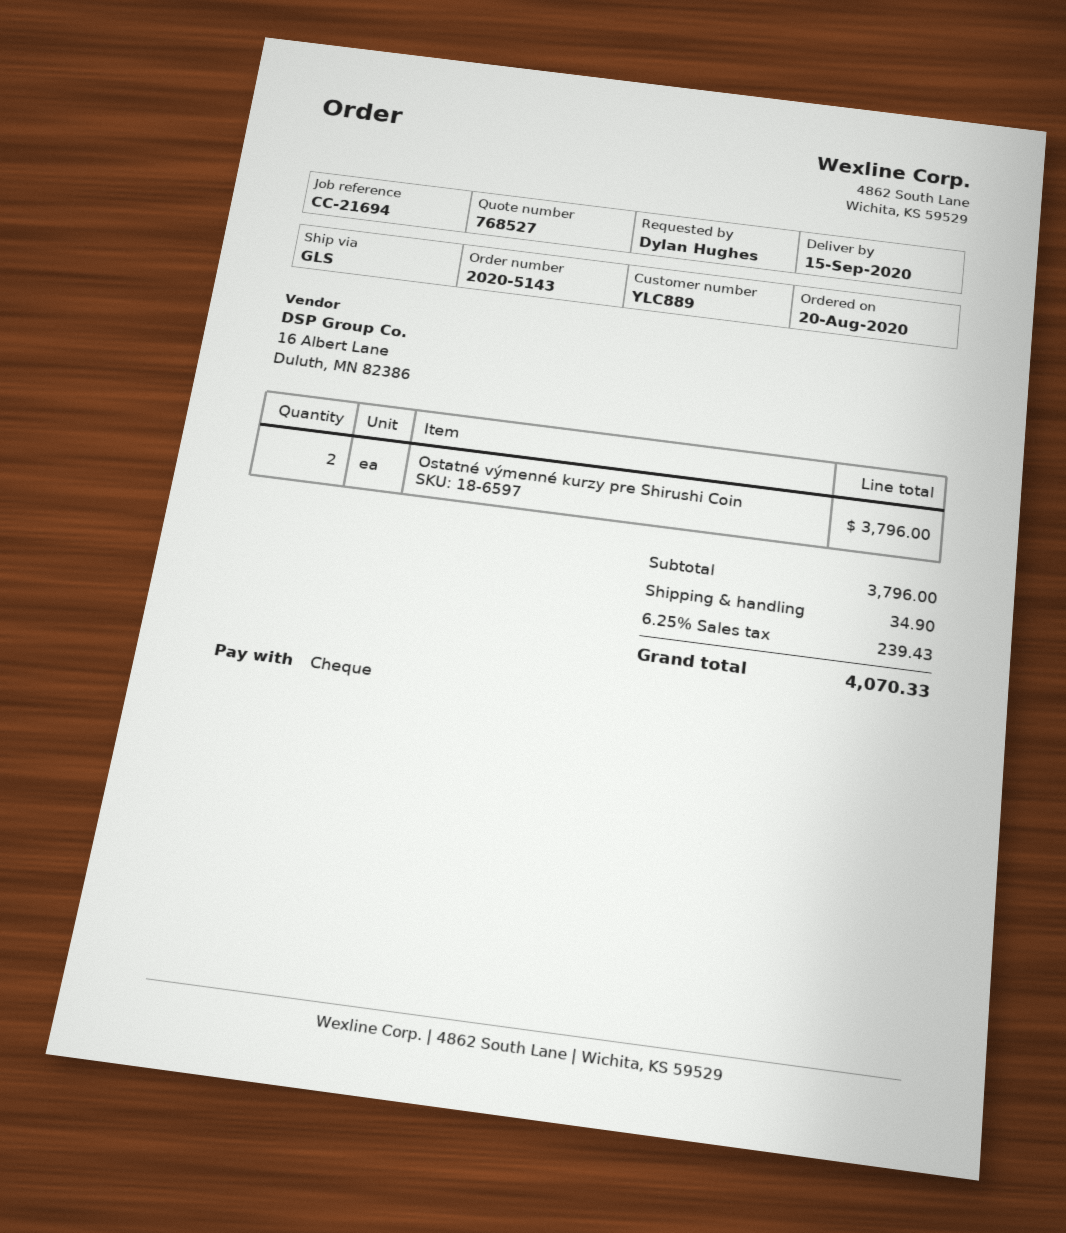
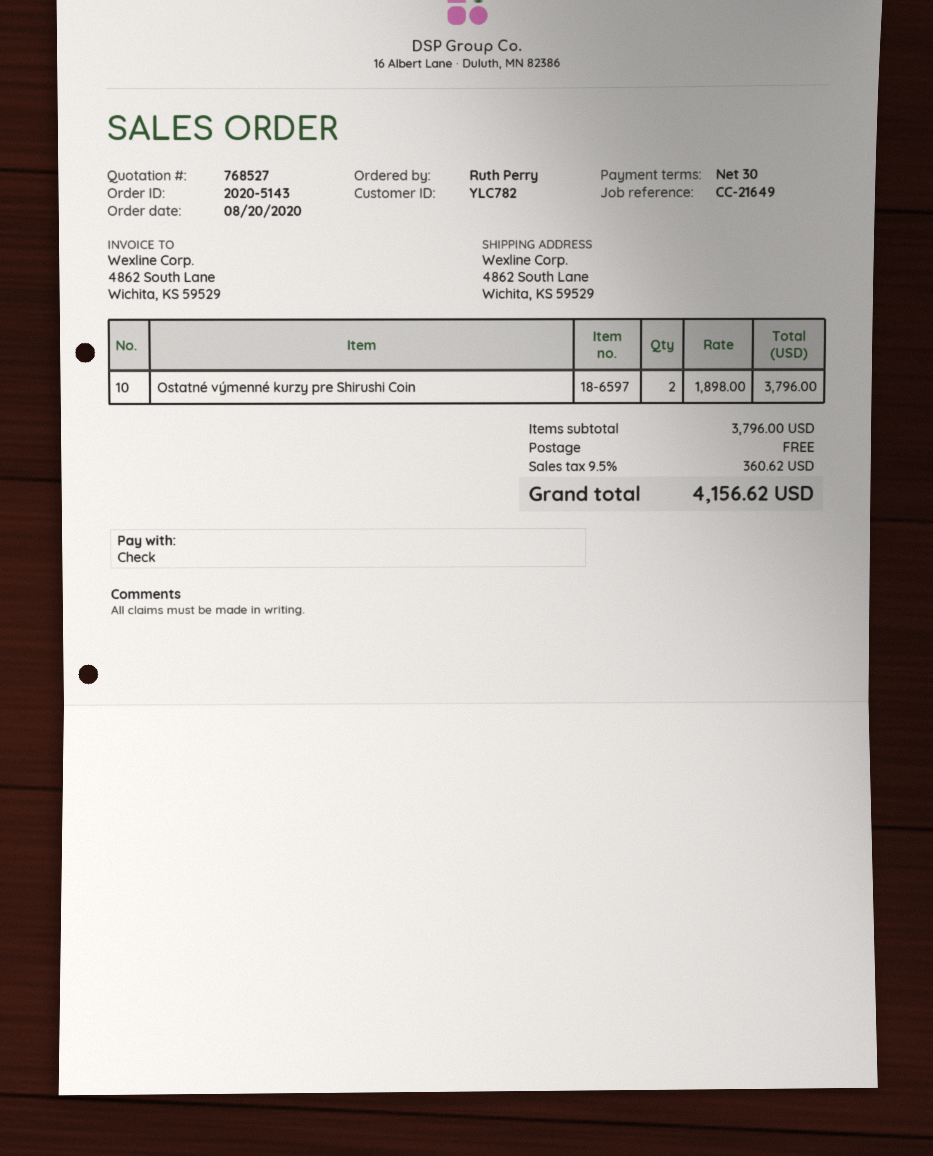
customer number: YLC889 -> YLC782
reference: CC-21694 -> CC-21649
ordered by: Dylan Hughes -> Ruth Perry
shipping: 34.90 -> 0.00
tax: 6.25% = 239.43 -> 9.5% = 360.62
total: 4070.33 -> 4156.62

